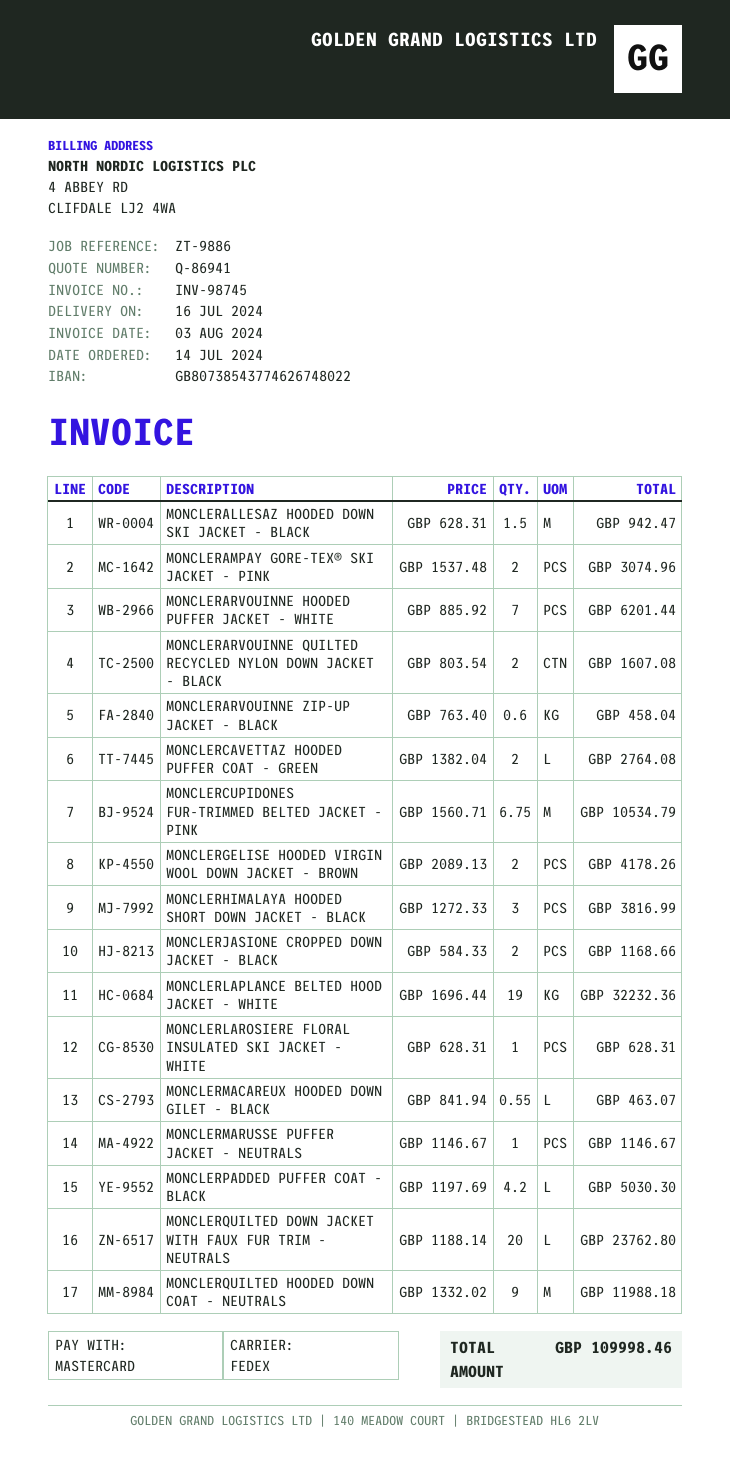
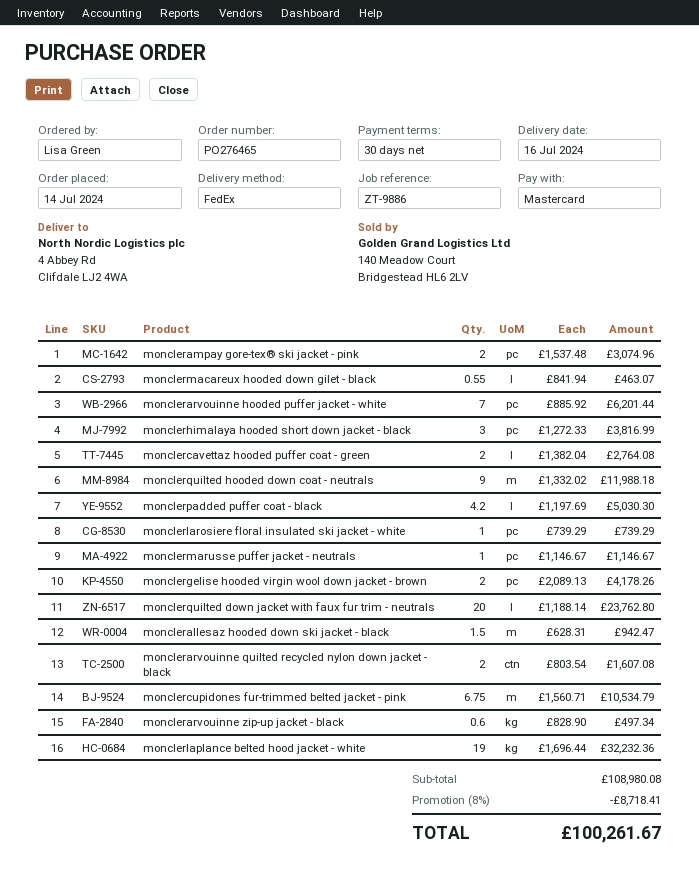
MONCLERARVOUINNE ZIP-UP JACKET - BLACK: 0.6 x 763.40 = 458.04 -> 0.6 x 828.90 = 497.34
MONCLERJASIONE CROPPED DOWN JACKET - BLACK: 2 x 584.33 = 1168.66 -> none
MONCLERLAROSIERE FLORAL INSULATED SKI JACKET - WHITE: 1 x 628.31 = 628.31 -> 1 x 739.29 = 739.29
discount: none -> 8% = 8718.41
total: 109998.46 -> 100261.67

